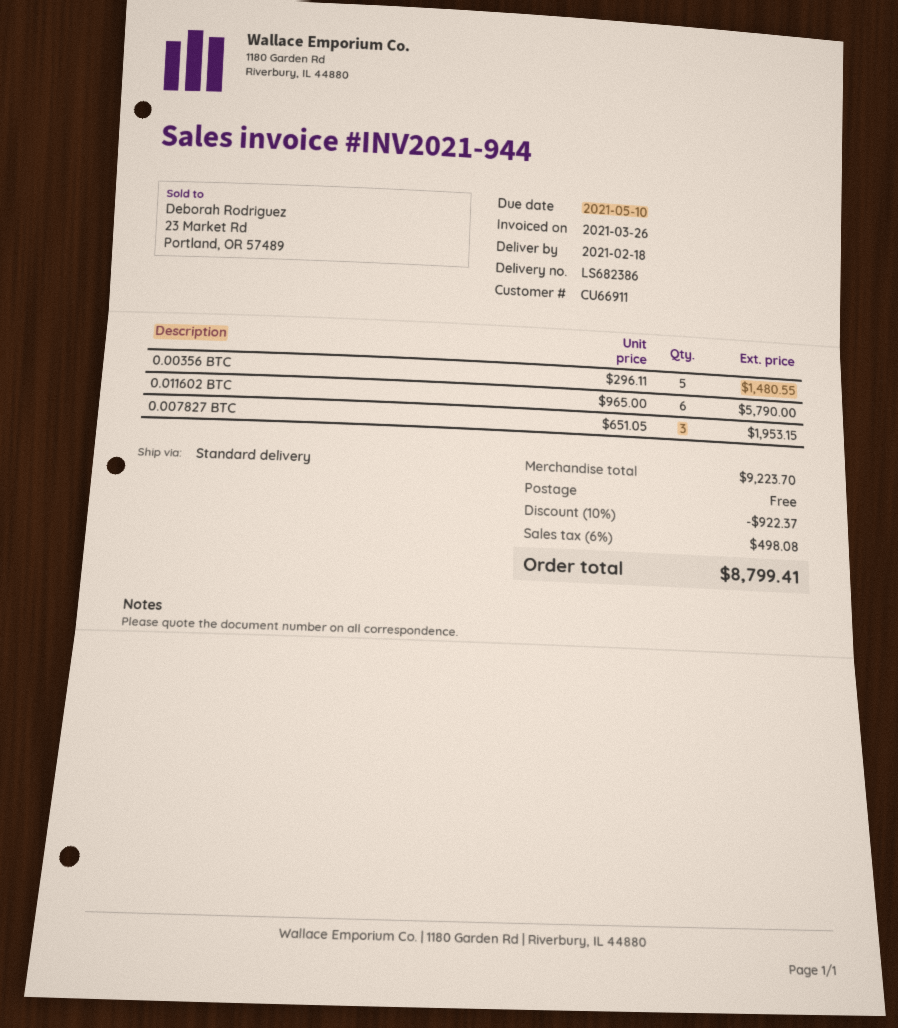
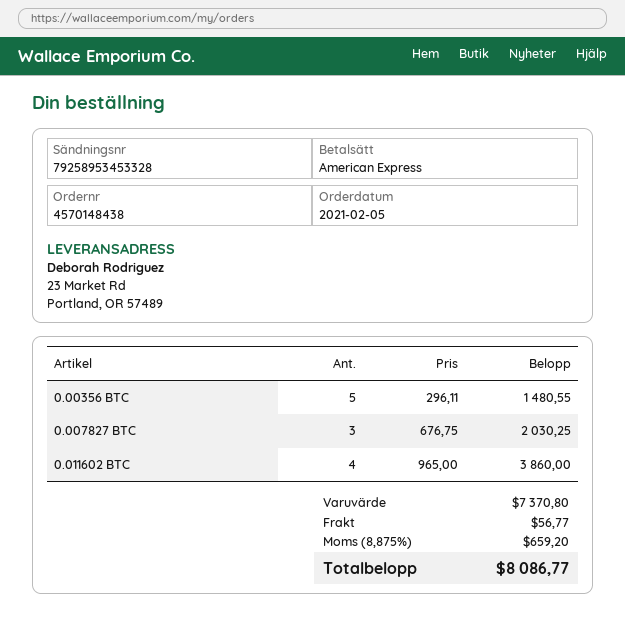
0.011602 BTC: 6 x 965.00 = 5790.00 -> 4 x 965.00 = 3860.00
0.007827 BTC: 3 x 651.05 = 1953.15 -> 3 x 676.75 = 2030.25
subtotal: 9223.70 -> 7370.80
discount: 10% = 922.37 -> none
shipping: 0.00 -> 56.77
tax: 6% = 498.08 -> 8.875% = 659.20
total: 8799.41 -> 8086.77

